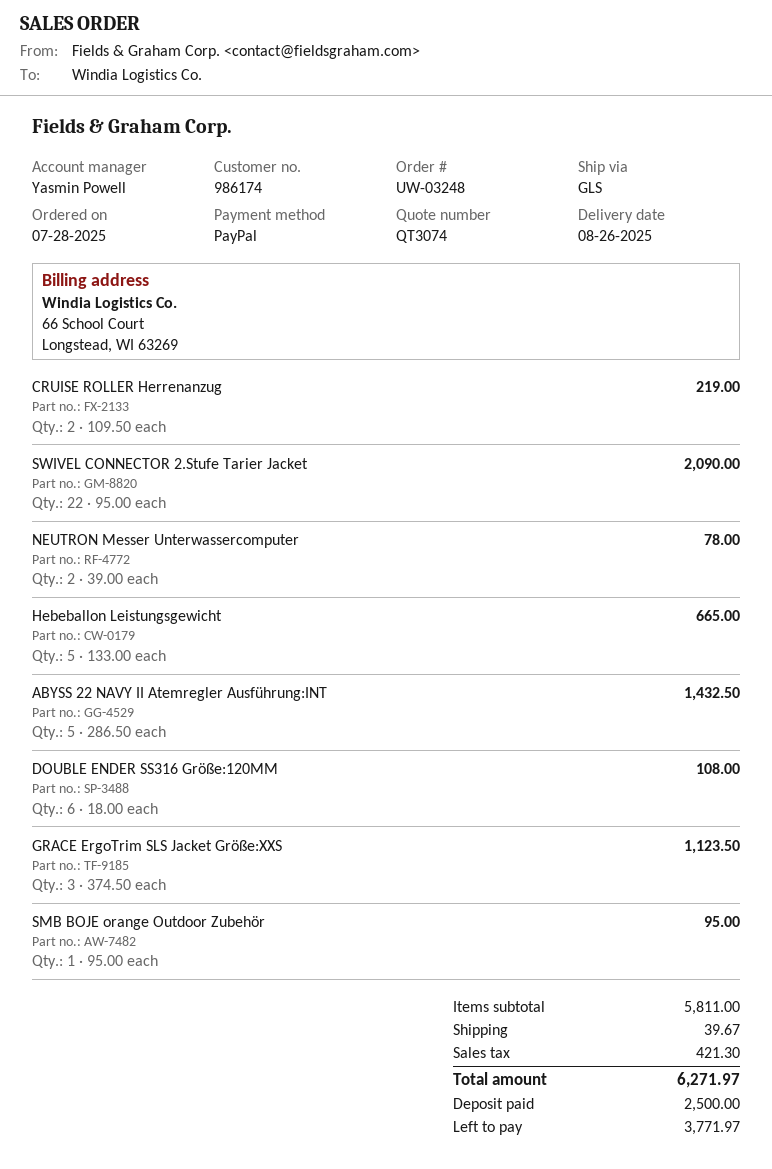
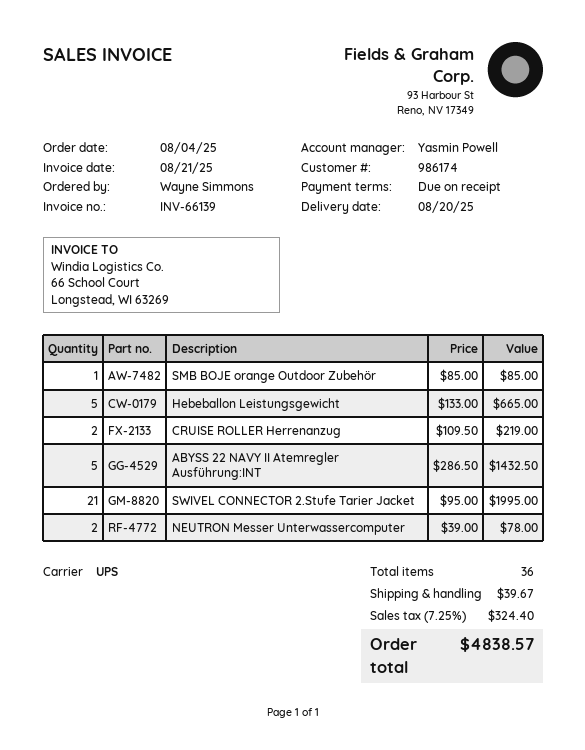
order date: 2025-07-28 -> 2025-08-04
delivery date: 2025-08-26 -> 2025-08-20
shipping method: GLS -> UPS
SWIVEL CONNECTOR 2.Stufe Tarier Jacket: 22 x 95.00 = 2090.00 -> 21 x 95.00 = 1995.00
DOUBLE ENDER SS316 Größe:120MM: 6 x 18.00 = 108.00 -> none
GRACE ErgoTrim SLS Jacket Größe:XXS: 3 x 374.50 = 1123.50 -> none
SMB BOJE orange Outdoor Zubehör: 1 x 95.00 = 95.00 -> 1 x 85.00 = 85.00
tax: 421.30 -> 324.40
total: 6271.97 -> 4838.57

